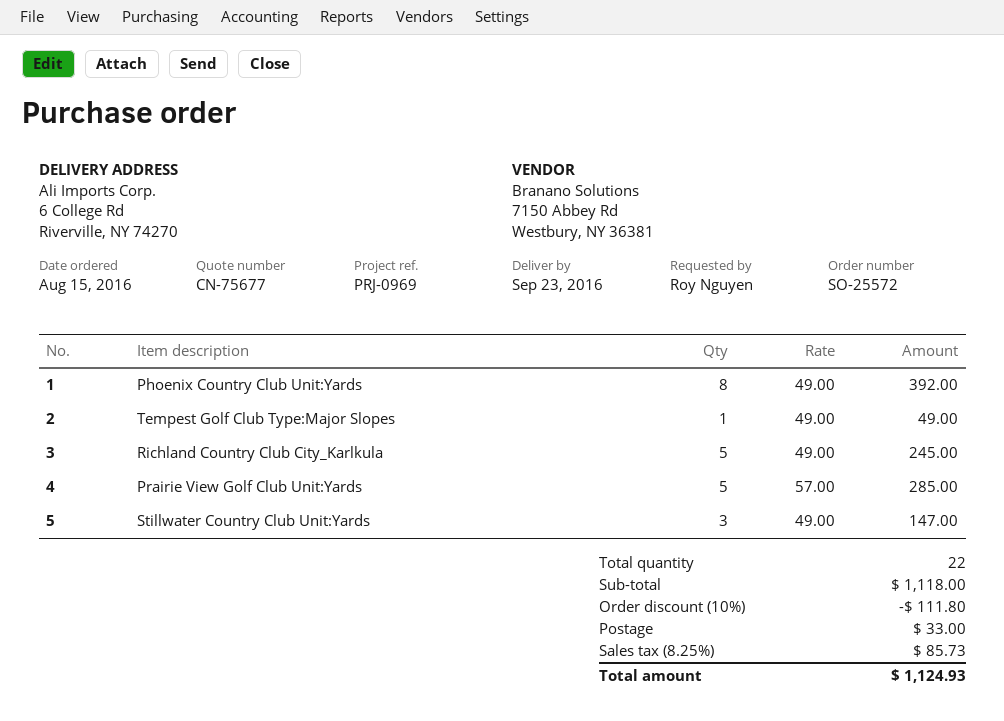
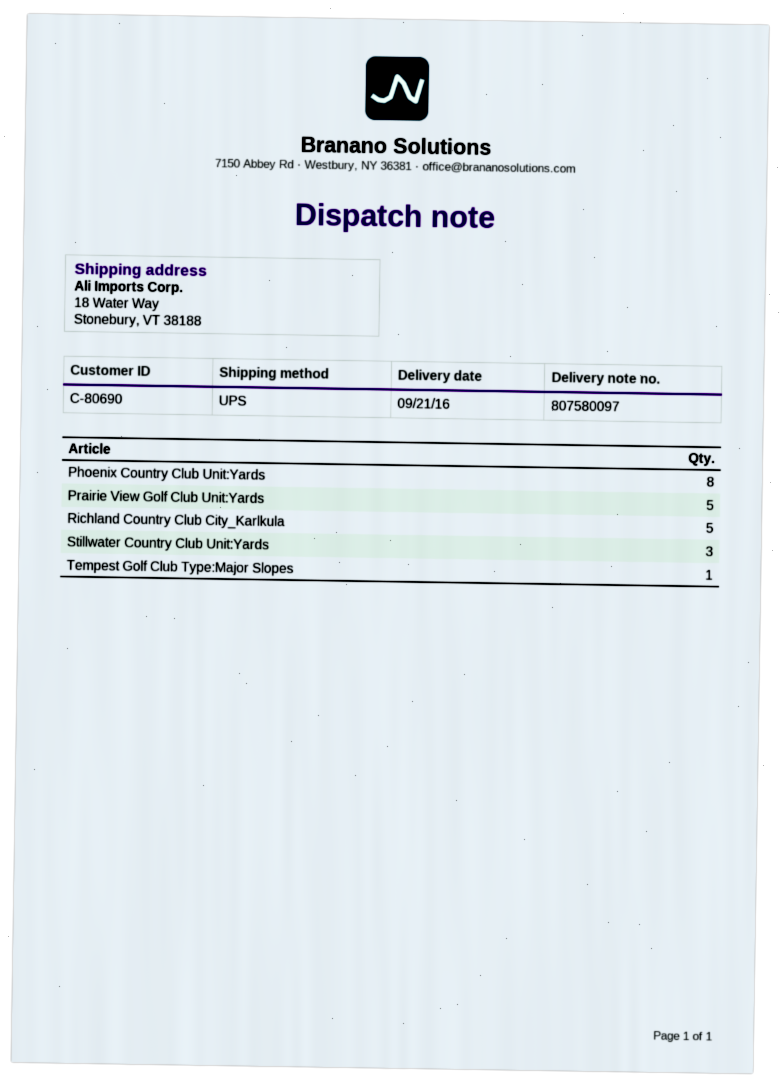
delivery date: 2016-09-23 -> 2016-09-21
ship to: 6 College Rd, Riverville, NY 74270 -> 18 Water Way, Stonebury, VT 38188

